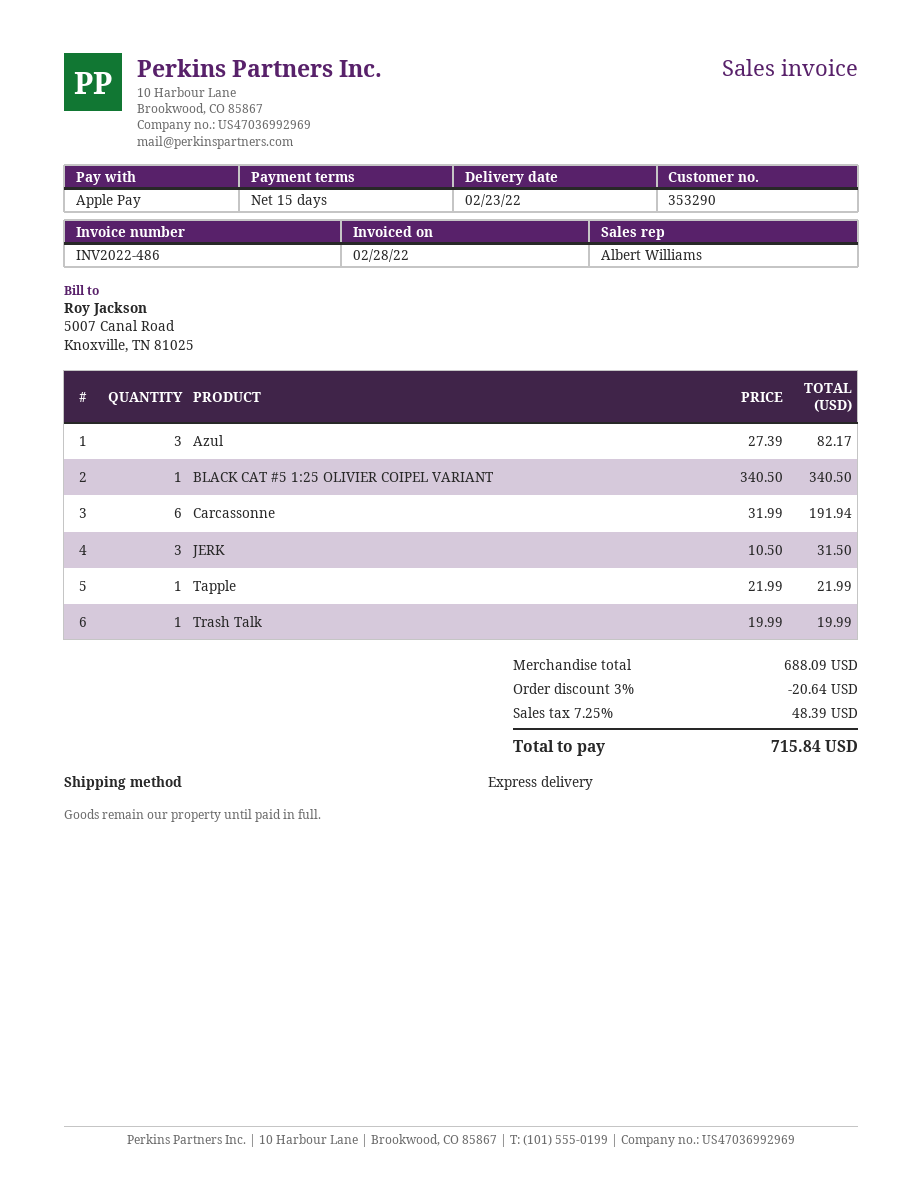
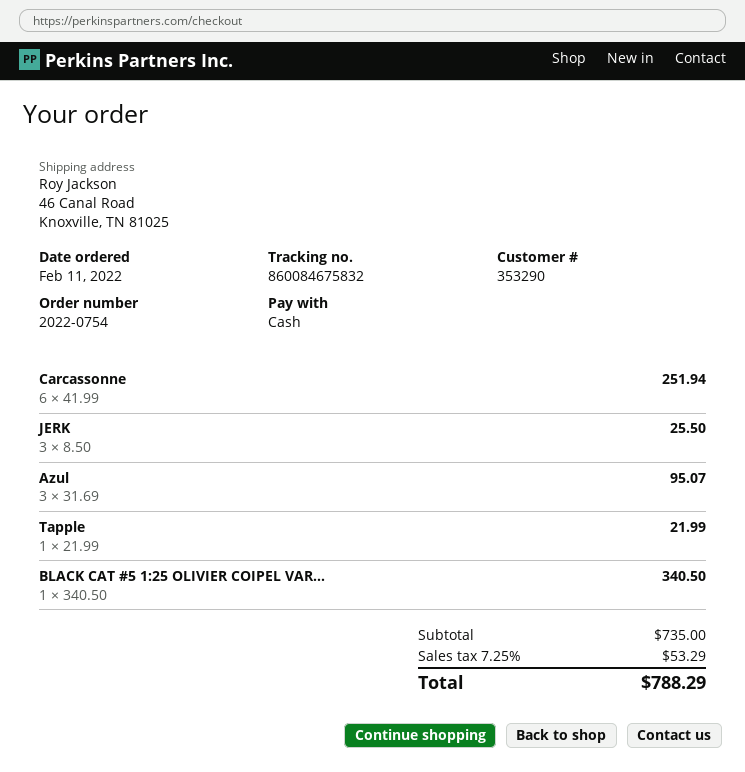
payment method: Apple Pay -> cash
Azul: 3 x 27.39 = 82.17 -> 3 x 31.69 = 95.07
Carcassonne: 6 x 31.99 = 191.94 -> 6 x 41.99 = 251.94
JERK: 3 x 10.50 = 31.50 -> 3 x 8.50 = 25.50
Trash Talk: 1 x 19.99 = 19.99 -> none
subtotal: 688.09 -> 735.00
discount: 3% = 20.64 -> none
tax: 7.25% = 48.39 -> 7.25% = 53.29
total: 715.84 -> 788.29

